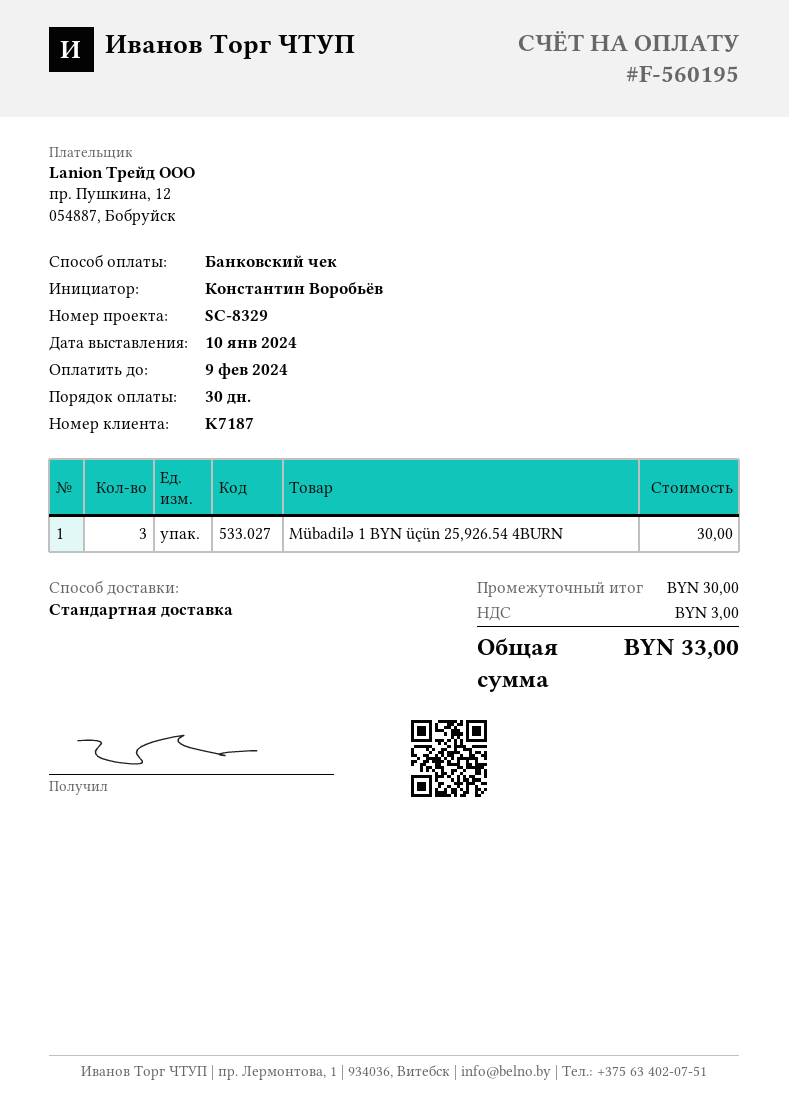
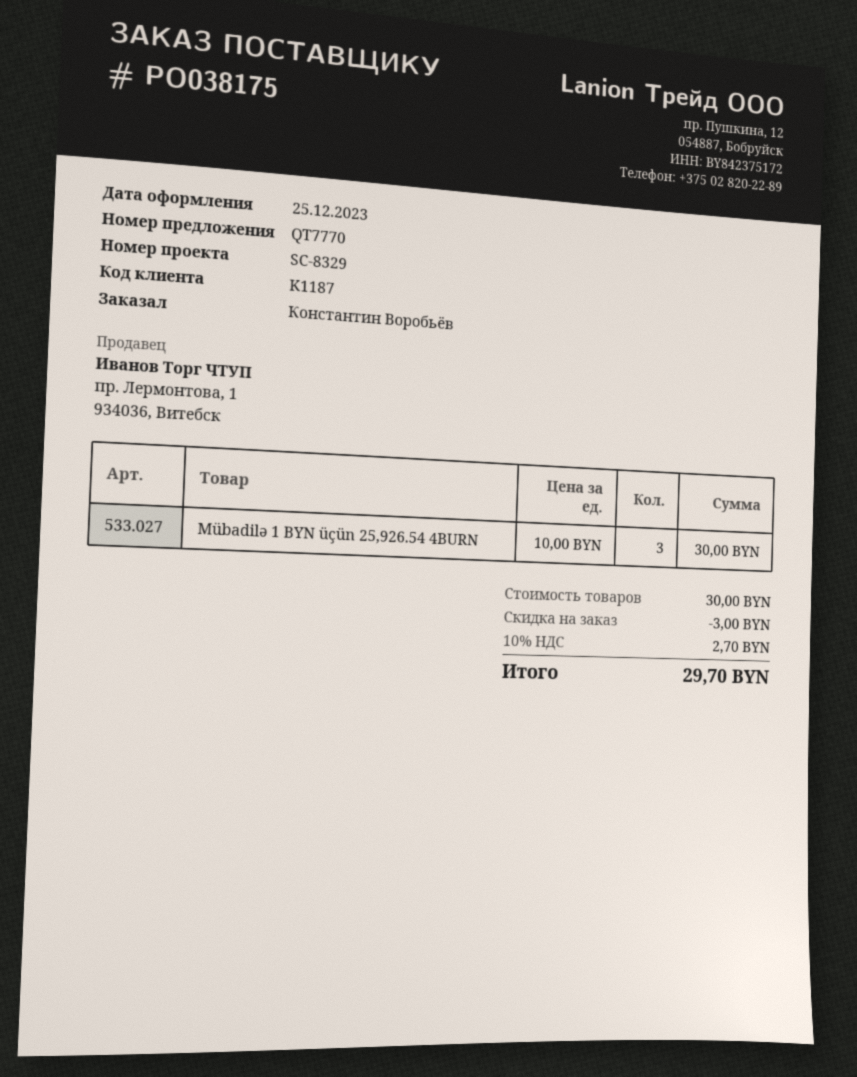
customer number: K7187 -> K1187
discount: none -> 3.00
tax: 3.00 -> 2.70
total: 33.00 -> 29.70

